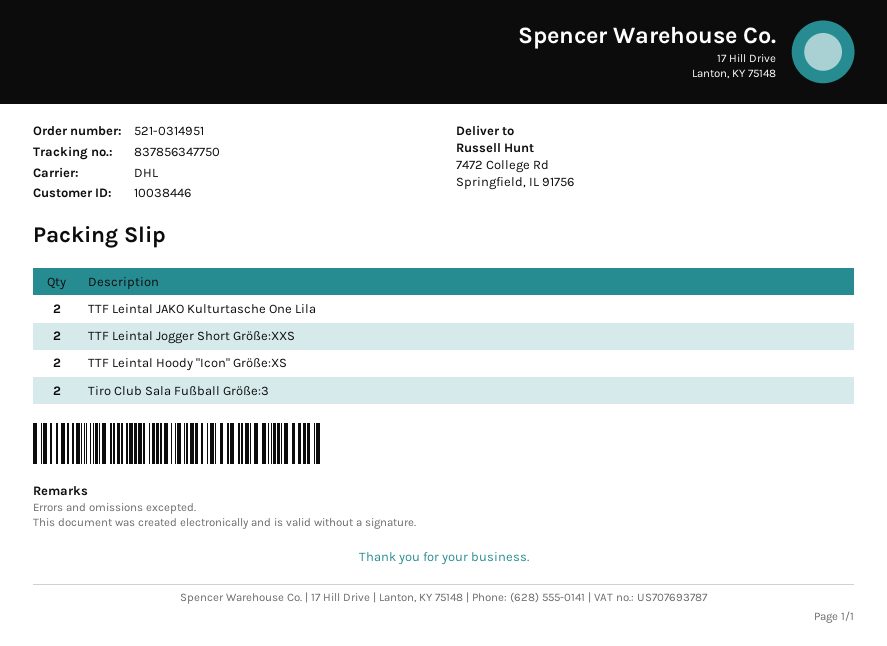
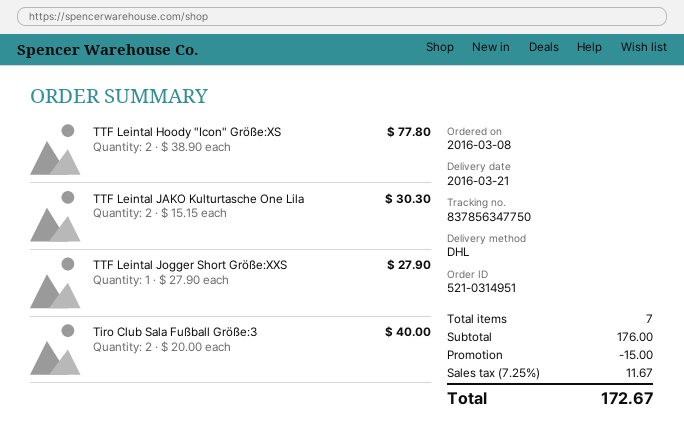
TTF Leintal Jogger Short Größe:XXS: 2 -> 1

